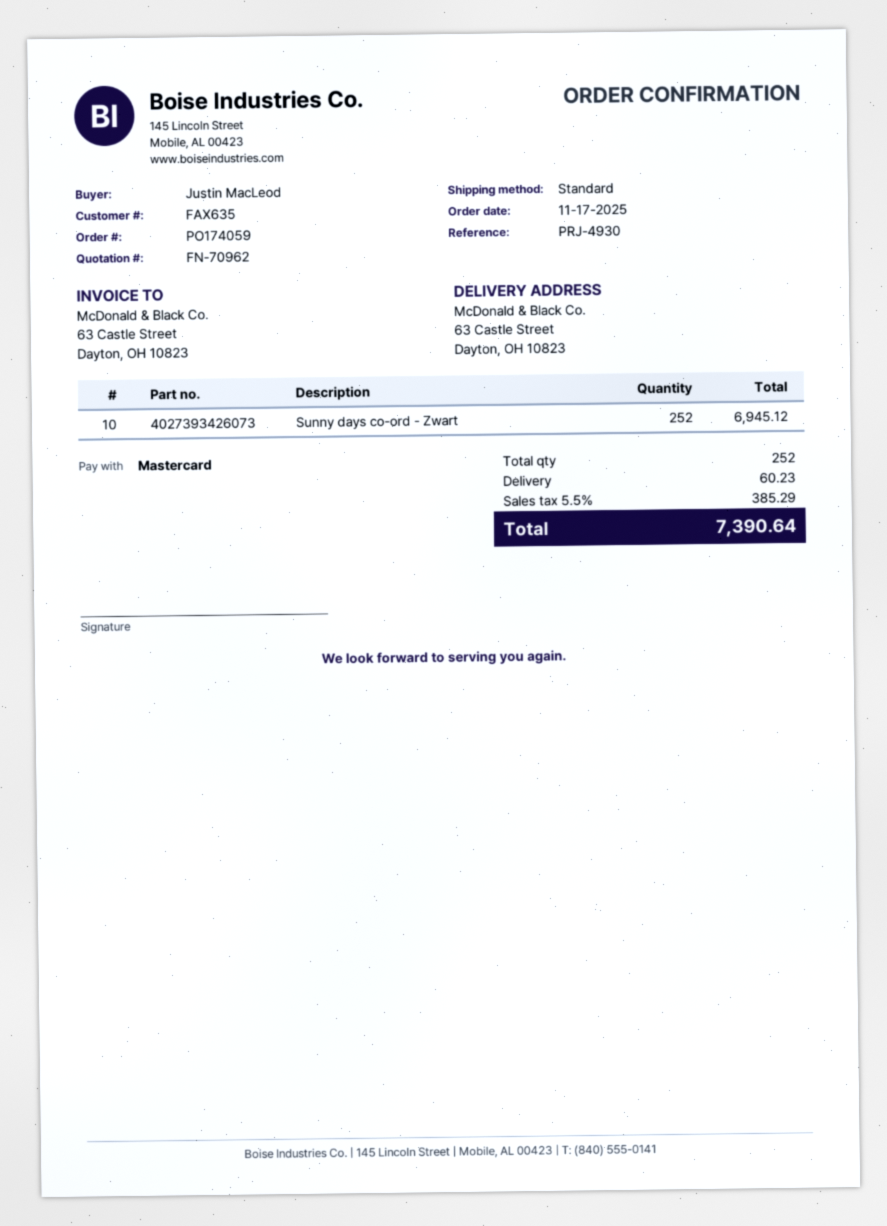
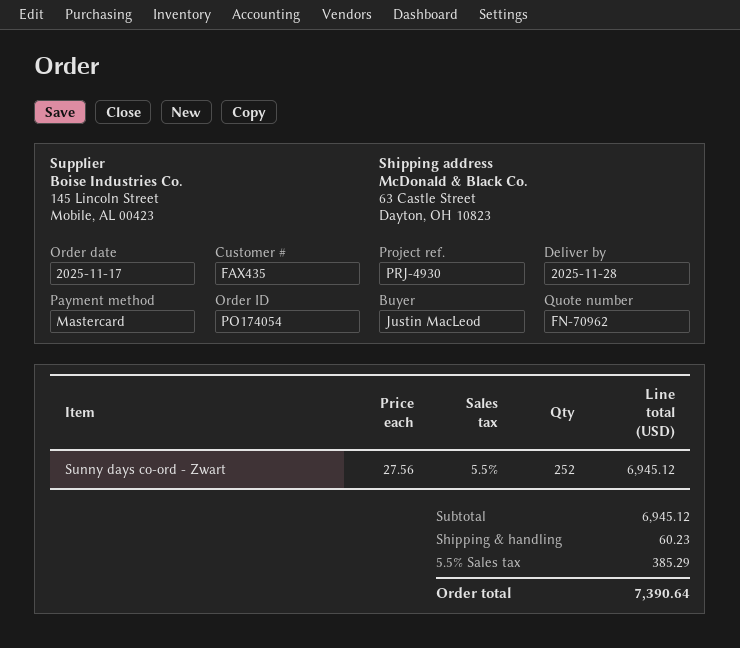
order number: PO174059 -> PO174054
customer number: FAX635 -> FAX435

